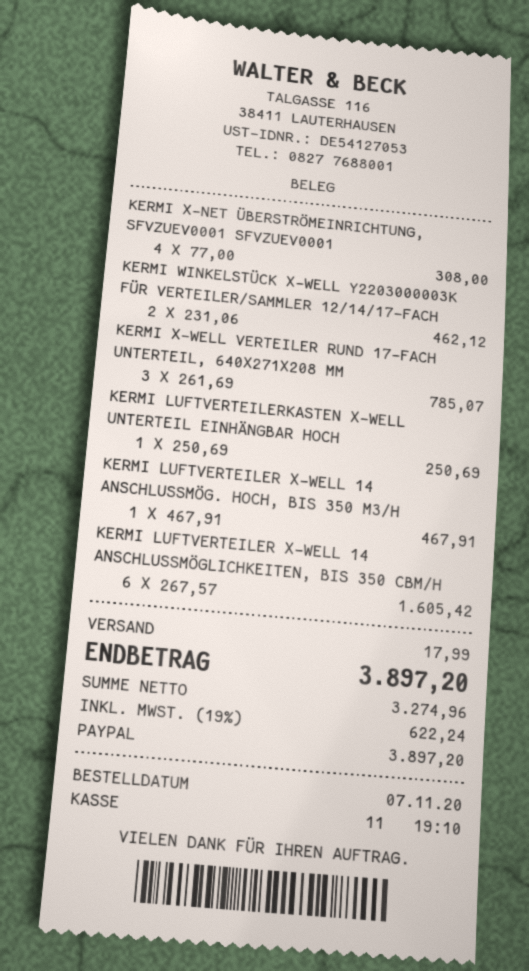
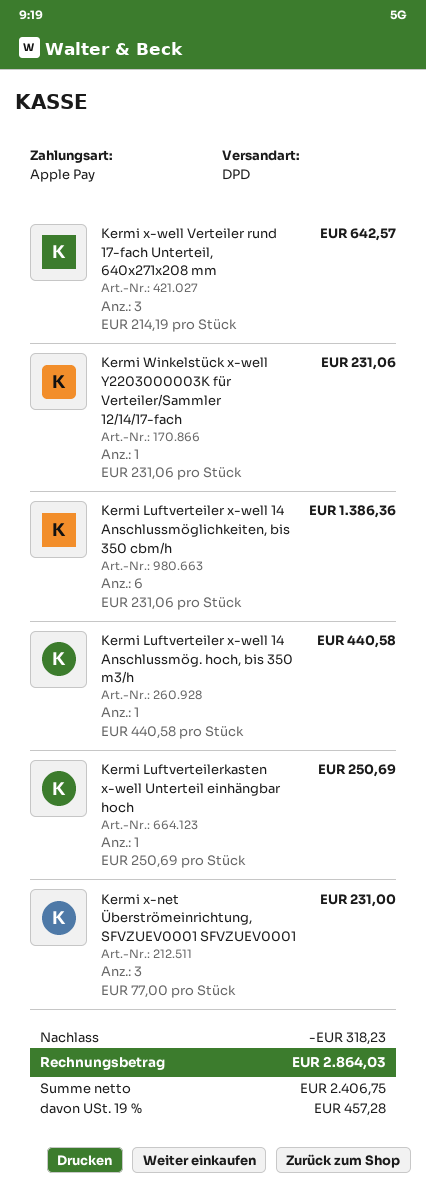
payment method: PayPal -> Apple Pay
KERMI X-NET ÜBERSTRÖMEINRICHTUNG, SFVZUEV0001 SFVZUEV0001: 4 x 77.00 = 308.00 -> 3 x 77.00 = 231.00
KERMI WINKELSTÜCK X-WELL Y2203000003K FÜR VERTEILER/SAMMLER 12/14/17-FACH: 2 x 231.06 = 462.12 -> 1 x 231.06 = 231.06
KERMI X-WELL VERTEILER RUND 17-FACH UNTERTEIL, 640X271X208 MM: 3 x 261.69 = 785.07 -> 3 x 214.19 = 642.57
KERMI LUFTVERTEILER X-WELL 14 ANSCHLUSSMÖG. HOCH, BIS 350 M3/H: 1 x 467.91 = 467.91 -> 1 x 440.58 = 440.58
KERMI LUFTVERTEILER X-WELL 14 ANSCHLUSSMÖGLICHKEITEN, BIS 350 CBM/H: 6 x 267.57 = 1605.42 -> 6 x 231.06 = 1386.36
discount: none -> 318.23
shipping: 17.99 -> none
net: 3274.96 -> 2406.75
tax: 19% = 622.24 -> 19% = 457.28
total: 3897.20 -> 2864.03

